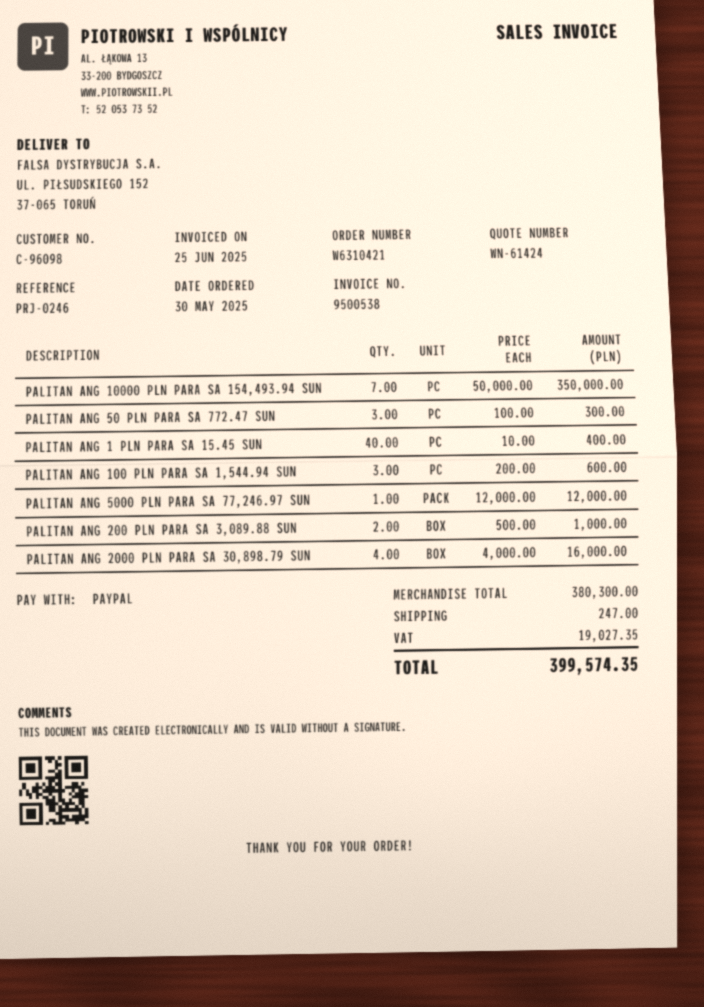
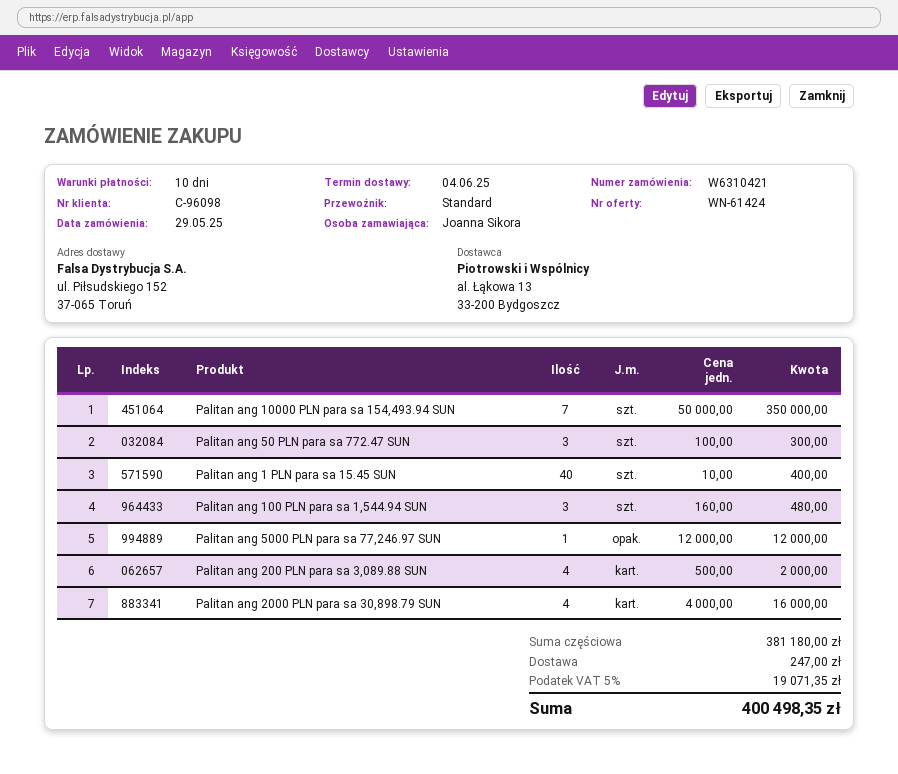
order date: 2025-05-30 -> 2025-05-29
PALITAN ANG 100 PLN PARA SA 1,544.94 SUN: 3 x 200.00 = 600.00 -> 3 x 160.00 = 480.00
PALITAN ANG 200 PLN PARA SA 3,089.88 SUN: 2 x 500.00 = 1000.00 -> 4 x 500.00 = 2000.00
subtotal: 380300.00 -> 381180.00
tax: 19027.35 -> 19071.35
total: 399574.35 -> 400498.35

